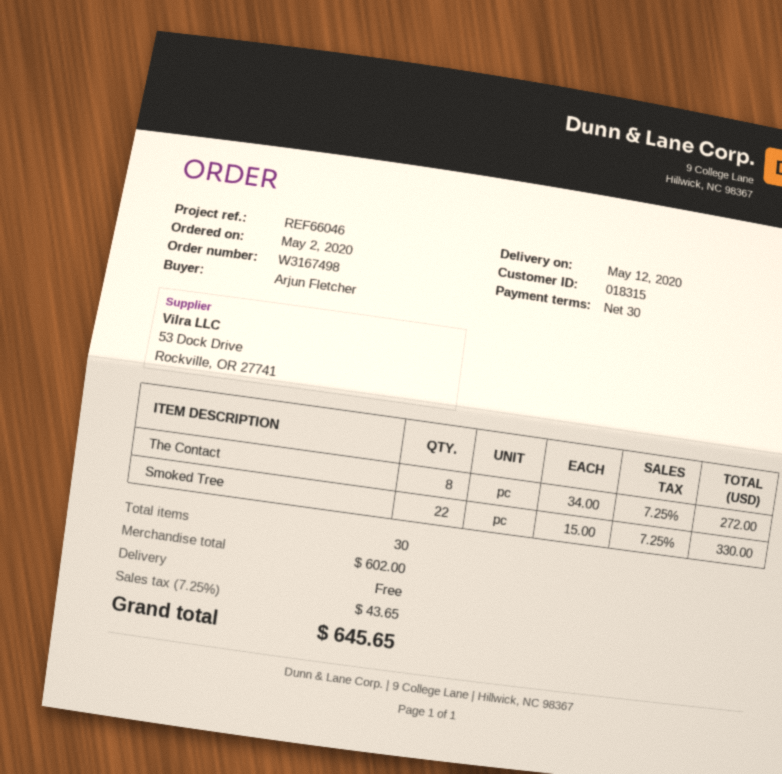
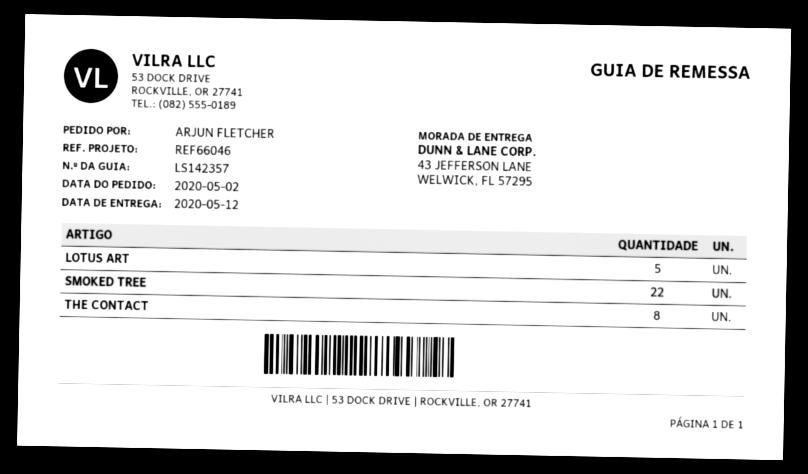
LOTUS ART: none -> 5

